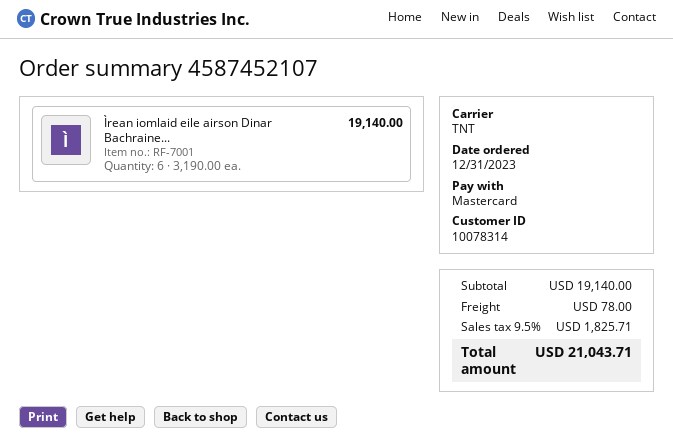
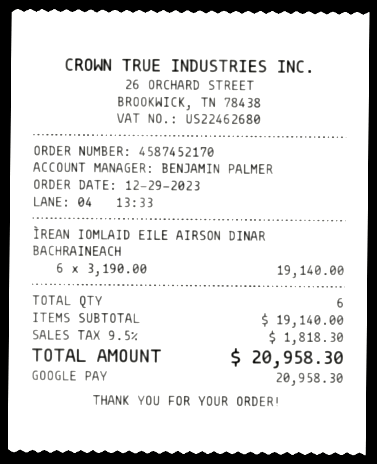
order number: 4587452107 -> 4587452170
order date: 2023-12-31 -> 2023-12-29
payment method: Mastercard -> Google Pay
shipping: 78.00 -> none
tax: 9.5% = 1825.71 -> 9.5% = 1818.30
total: 21043.71 -> 20958.30

